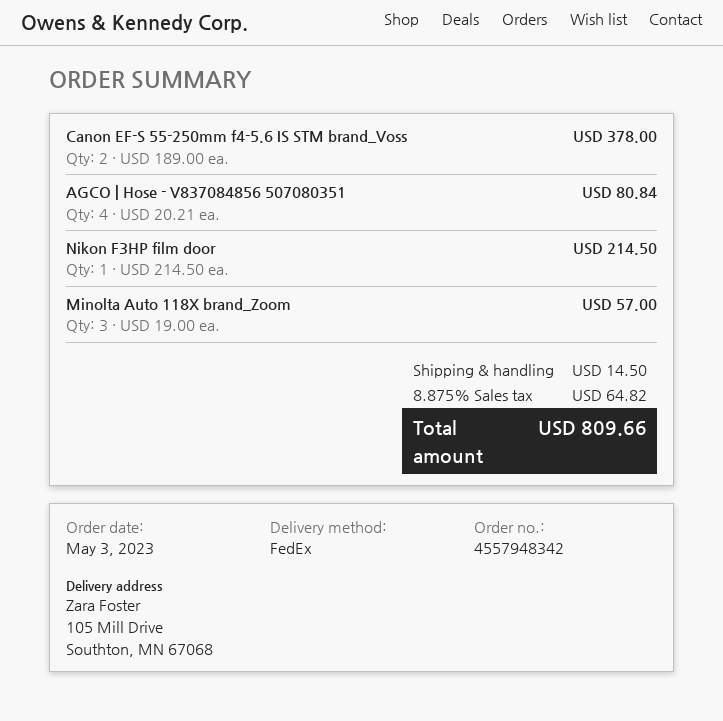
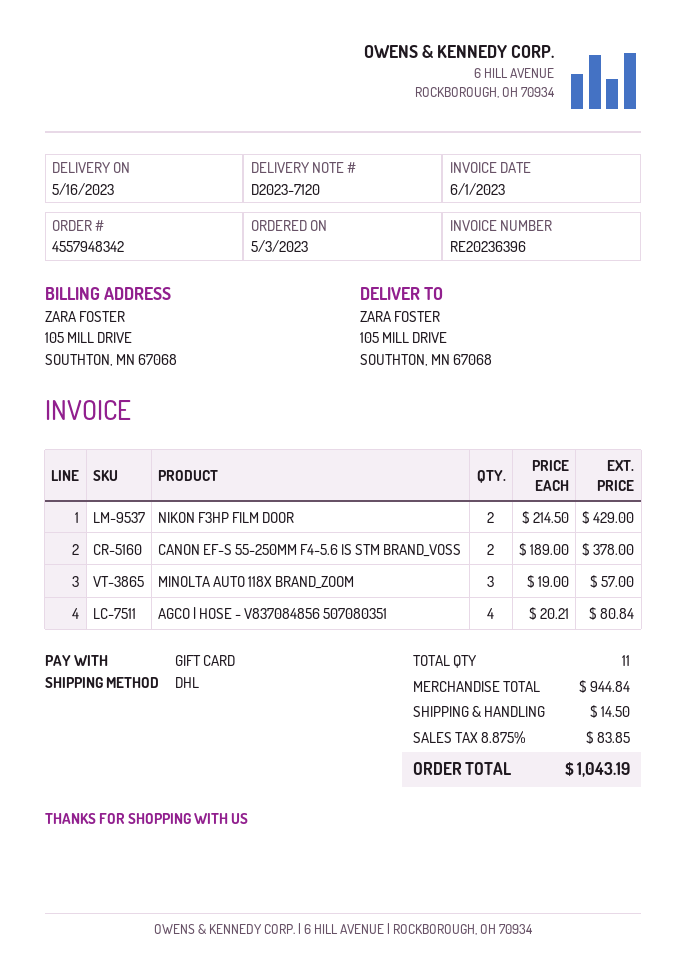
shipping method: FedEx -> DHL
Nikon F3HP film door: 1 x 214.50 = 214.50 -> 2 x 214.50 = 429.00
tax: 8.875% = 64.82 -> 8.875% = 83.85
total: 809.66 -> 1043.19

